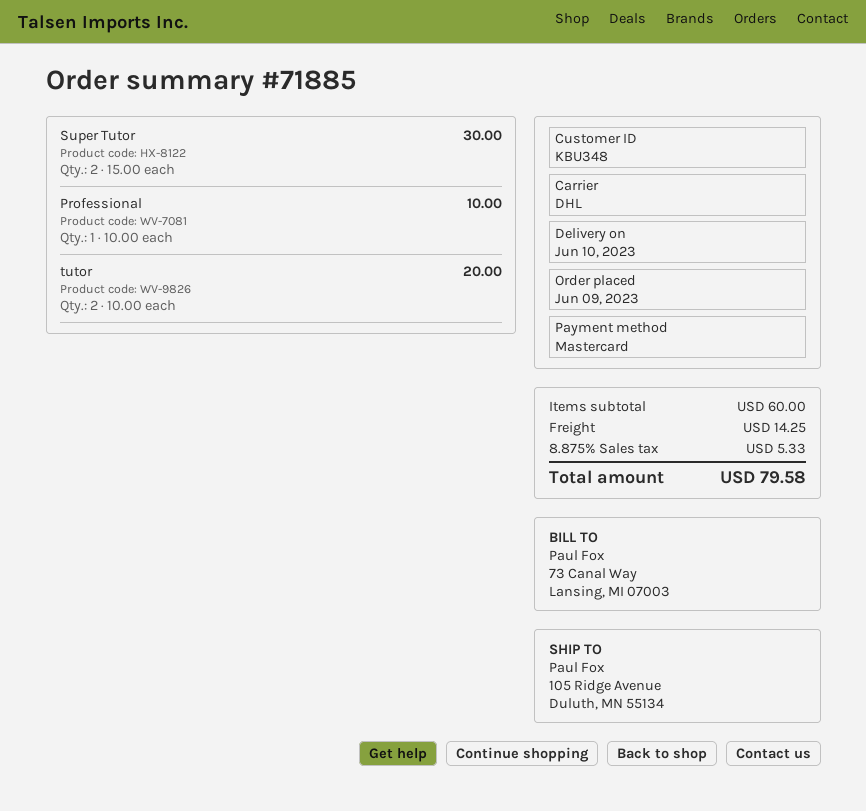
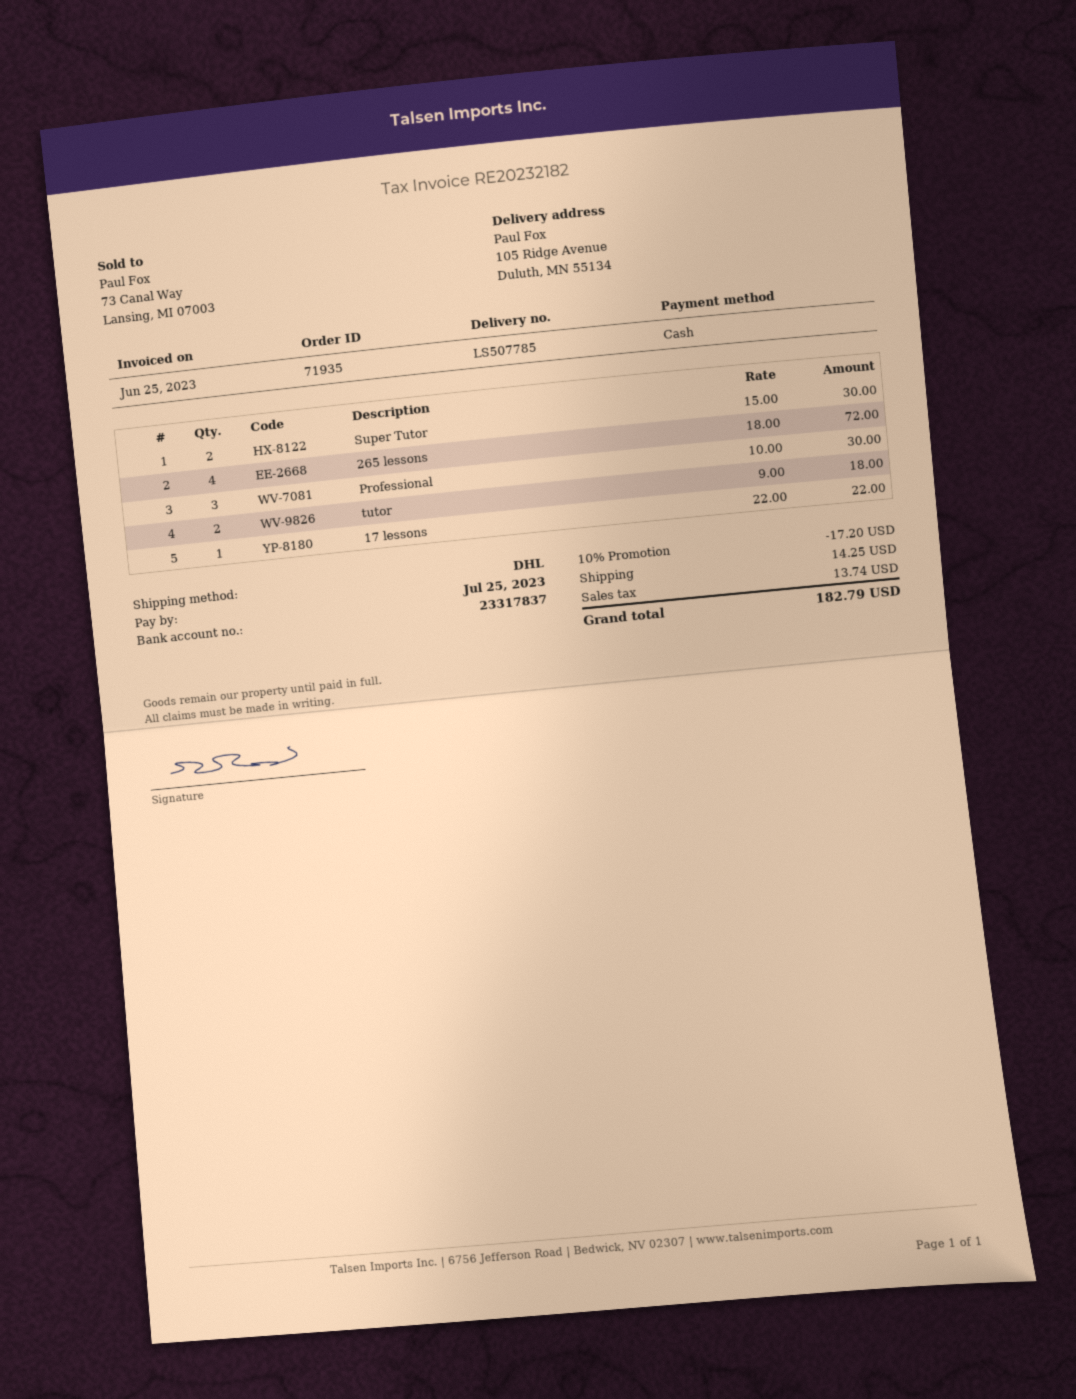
order number: 71885 -> 71935
payment method: Mastercard -> cash
Professional: 1 x 10.00 = 10.00 -> 3 x 10.00 = 30.00
tutor: 2 x 10.00 = 20.00 -> 2 x 9.00 = 18.00
265 lessons: none -> 4 x 18.00 = 72.00
17 lessons: none -> 1 x 22.00 = 22.00
discount: none -> 10% = 17.20
tax: 5.33 -> 13.74
total: 79.58 -> 182.79

